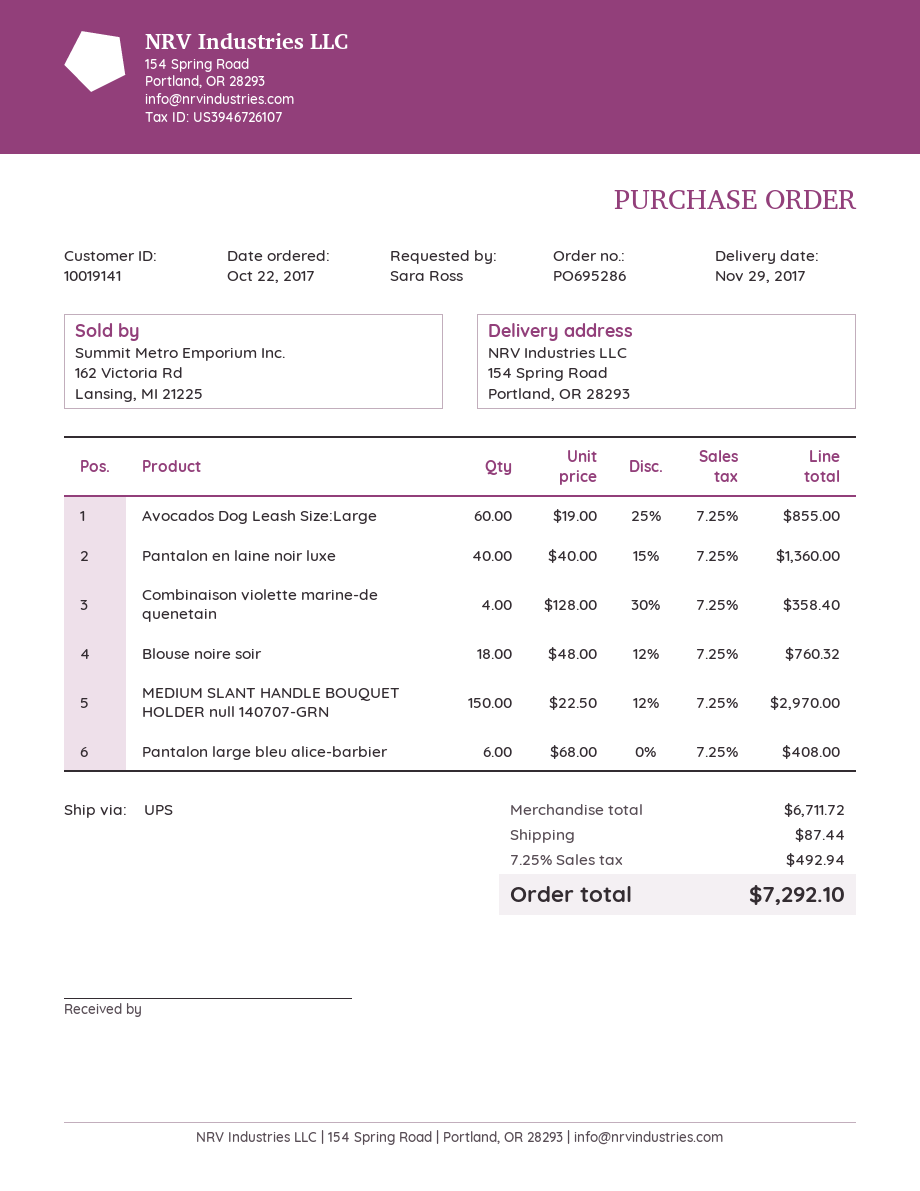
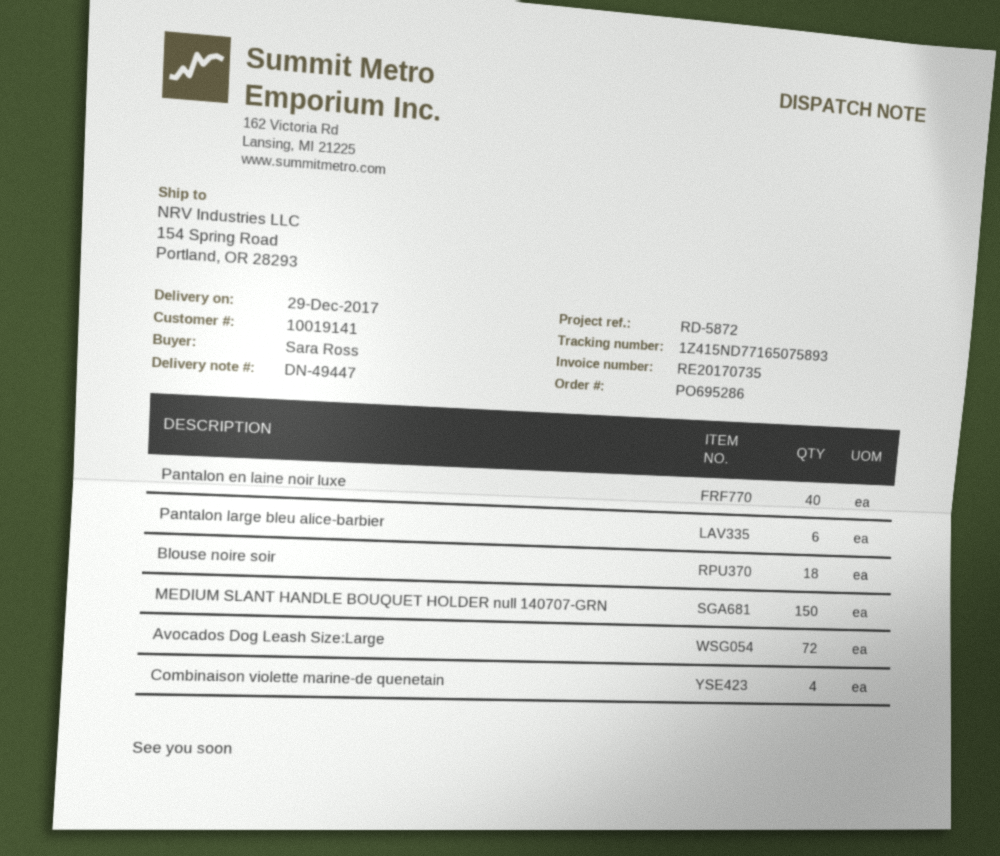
delivery date: 2017-11-29 -> 2017-12-29
Avocados Dog Leash Size:Large: 60 -> 72

